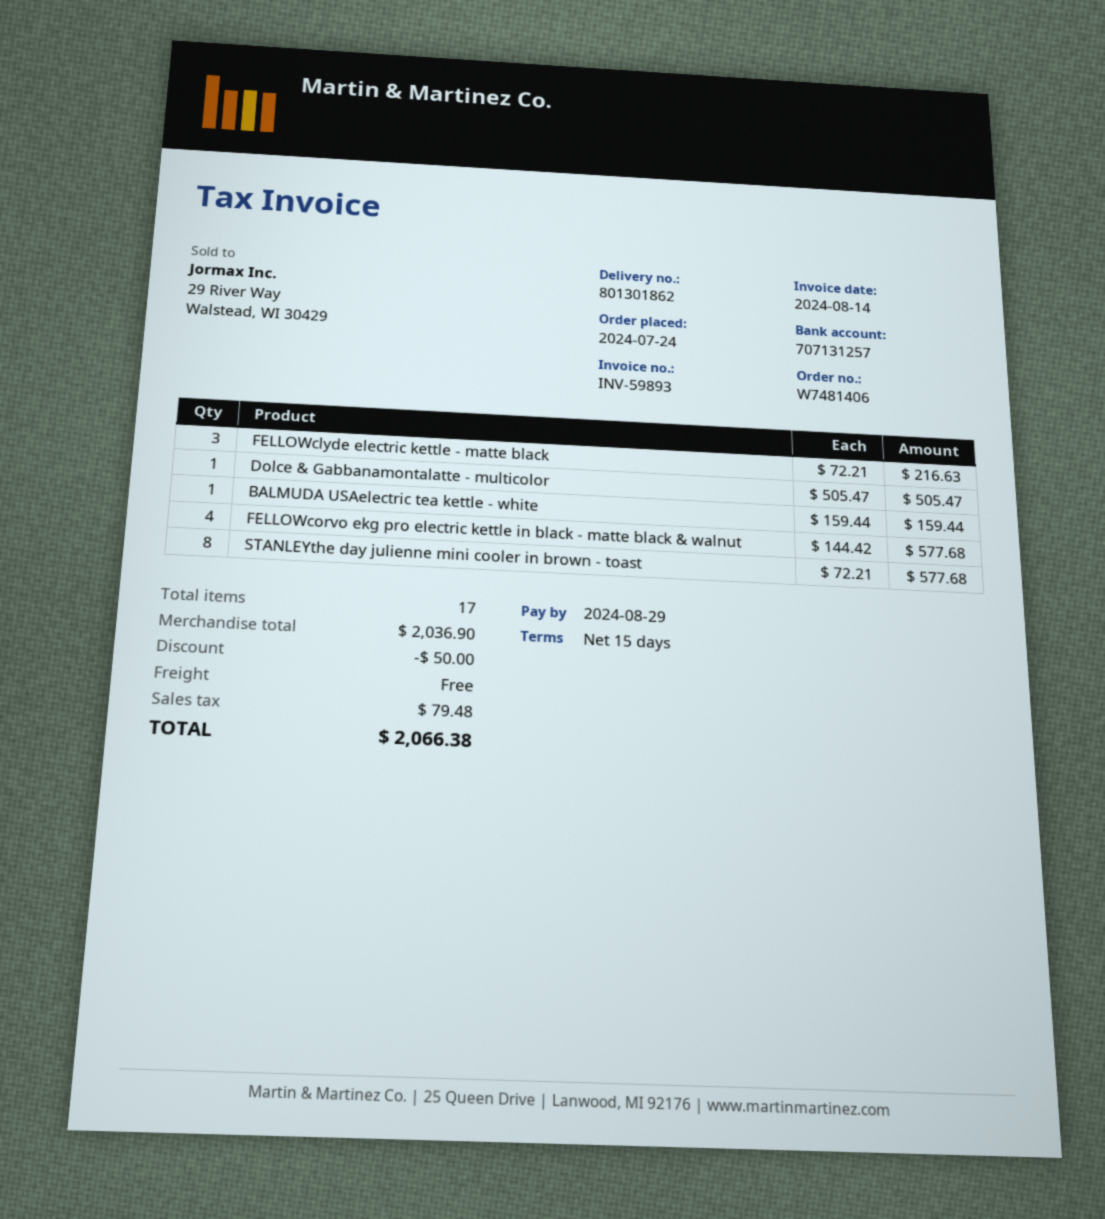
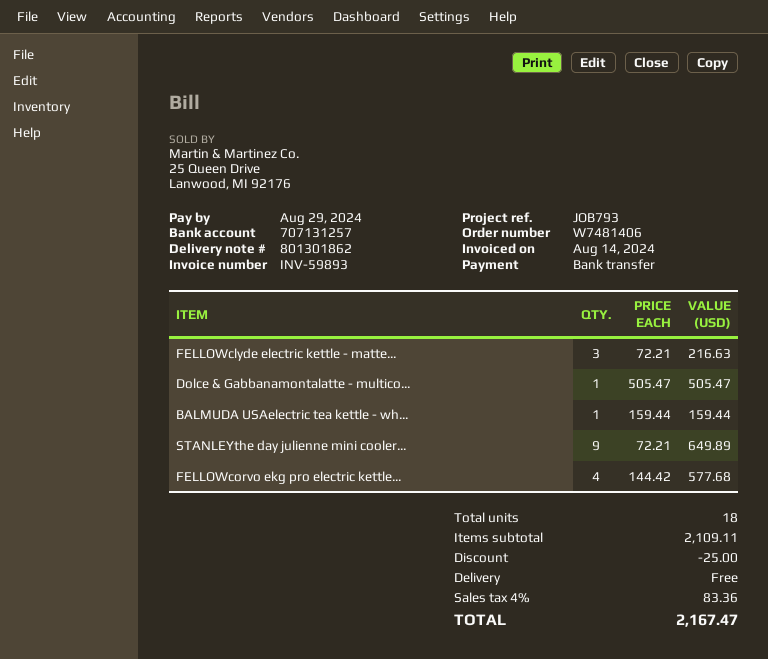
STANLEYthe day julienne mini cooler in brown - toast: 8 x 72.21 = 577.68 -> 9 x 72.21 = 649.89
total quantity: 17 -> 18
subtotal: 2036.90 -> 2109.11
discount: 50.00 -> 25.00
tax: 79.48 -> 83.36
total: 2066.38 -> 2167.47

